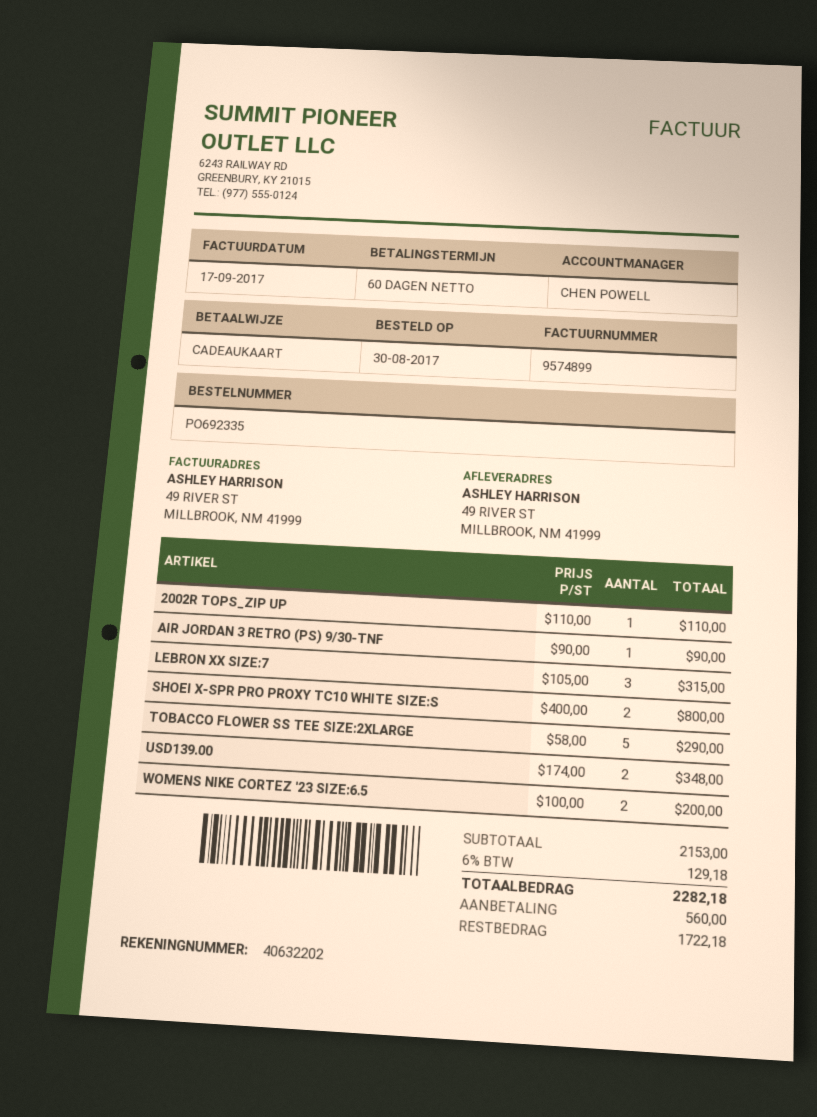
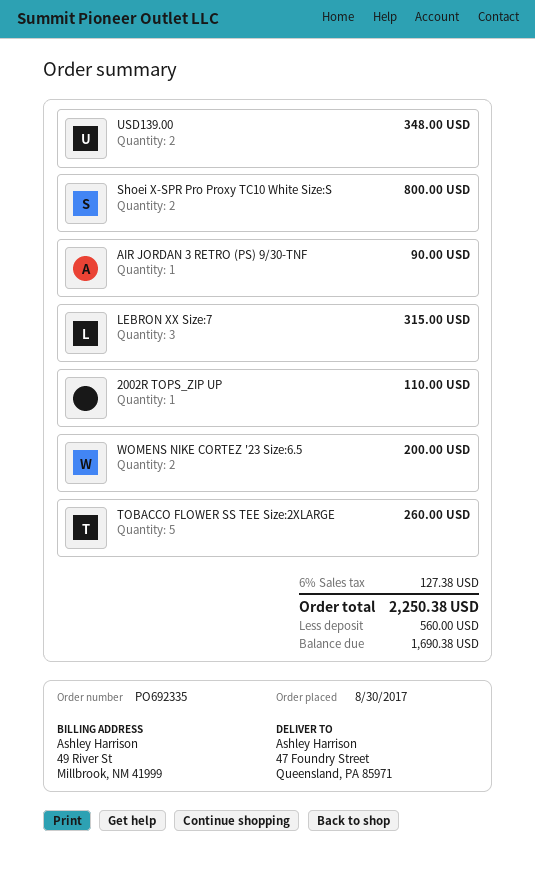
ship to: 49 RIVER ST, MILLBROOK, NM 41999 -> 47 Foundry Street, Queensland, PA 85971
TOBACCO FLOWER SS TEE SIZE:2XLARGE: 5 for 290.00 -> 5 for 260.00
tax: 6% = 129.18 -> 6% = 127.38
total: 2282.18 -> 2250.38
balance: 1722.18 -> 1690.38

